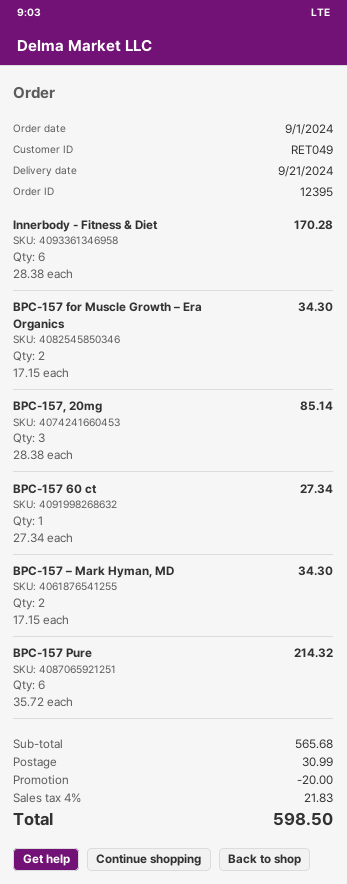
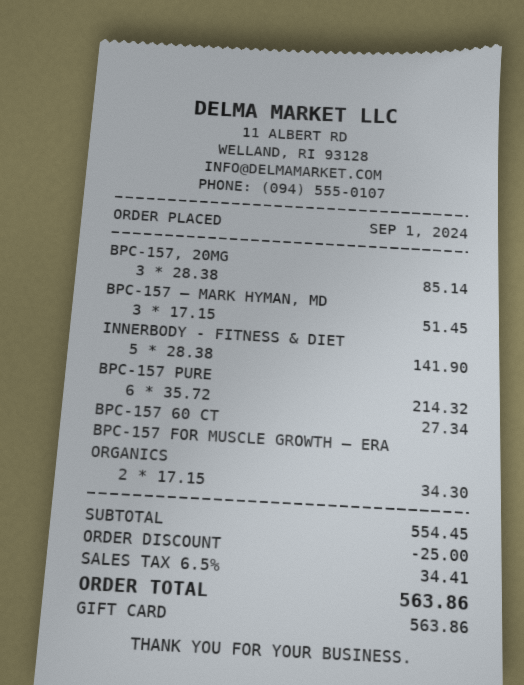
Innerbody - Fitness & Diet: 6 x 28.38 = 170.28 -> 5 x 28.38 = 141.90
BPC-157 – Mark Hyman, MD: 2 x 17.15 = 34.30 -> 3 x 17.15 = 51.45
subtotal: 565.68 -> 554.45
discount: 20.00 -> 25.00
shipping: 30.99 -> none
tax: 4% = 21.83 -> 6.5% = 34.41
total: 598.50 -> 563.86

